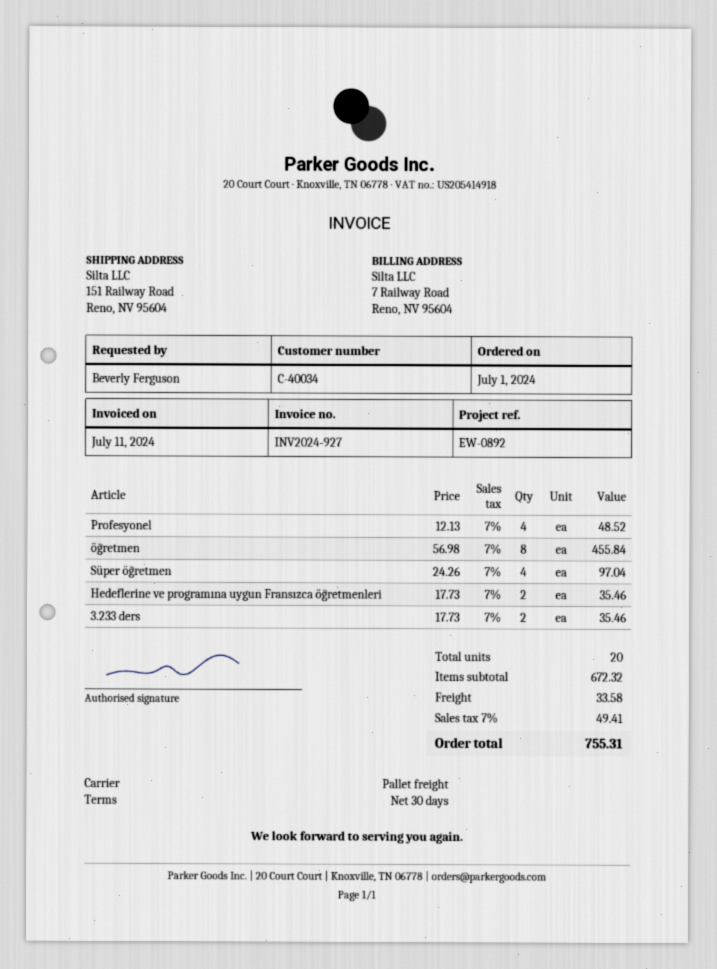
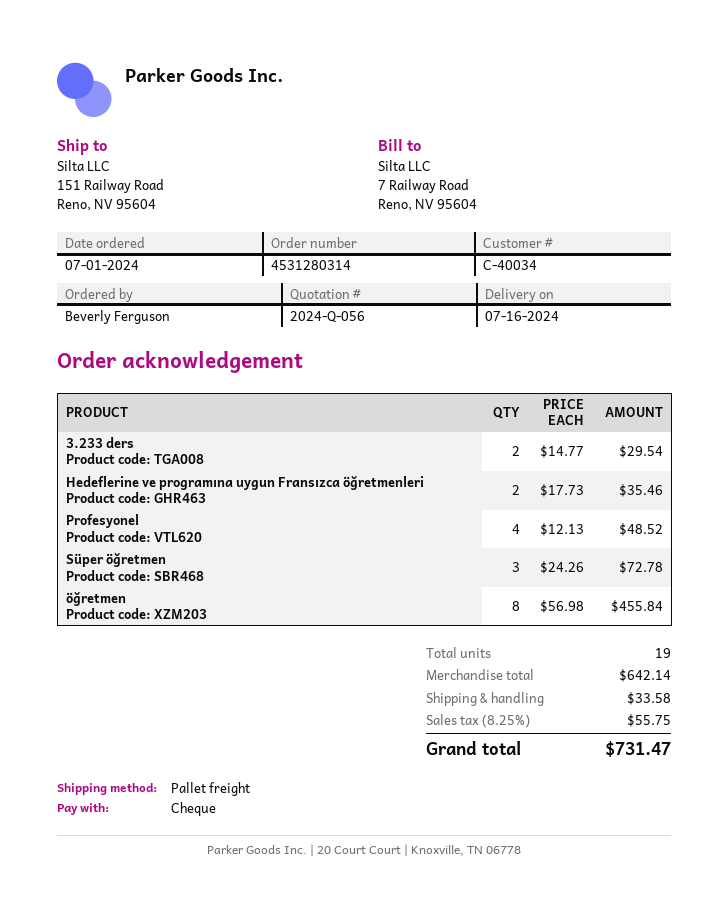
Süper öğretmen: 4 x 24.26 = 97.04 -> 3 x 24.26 = 72.78
3.233 ders: 2 x 17.73 = 35.46 -> 2 x 14.77 = 29.54
total quantity: 20 -> 19
subtotal: 672.32 -> 642.14
tax: 7% = 49.41 -> 8.25% = 55.75
total: 755.31 -> 731.47

